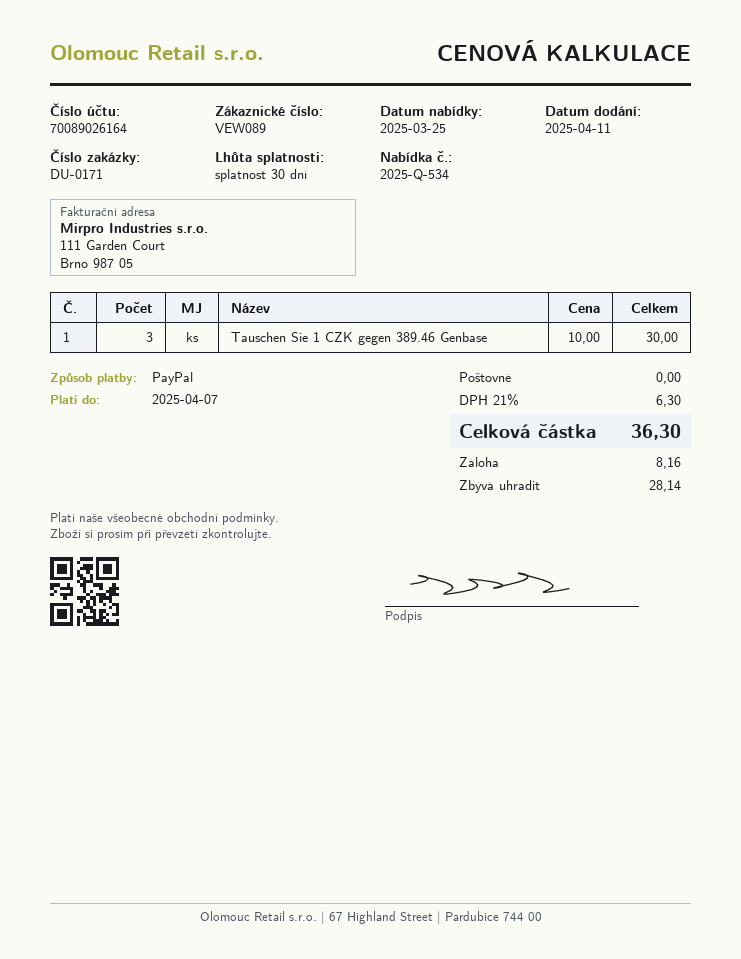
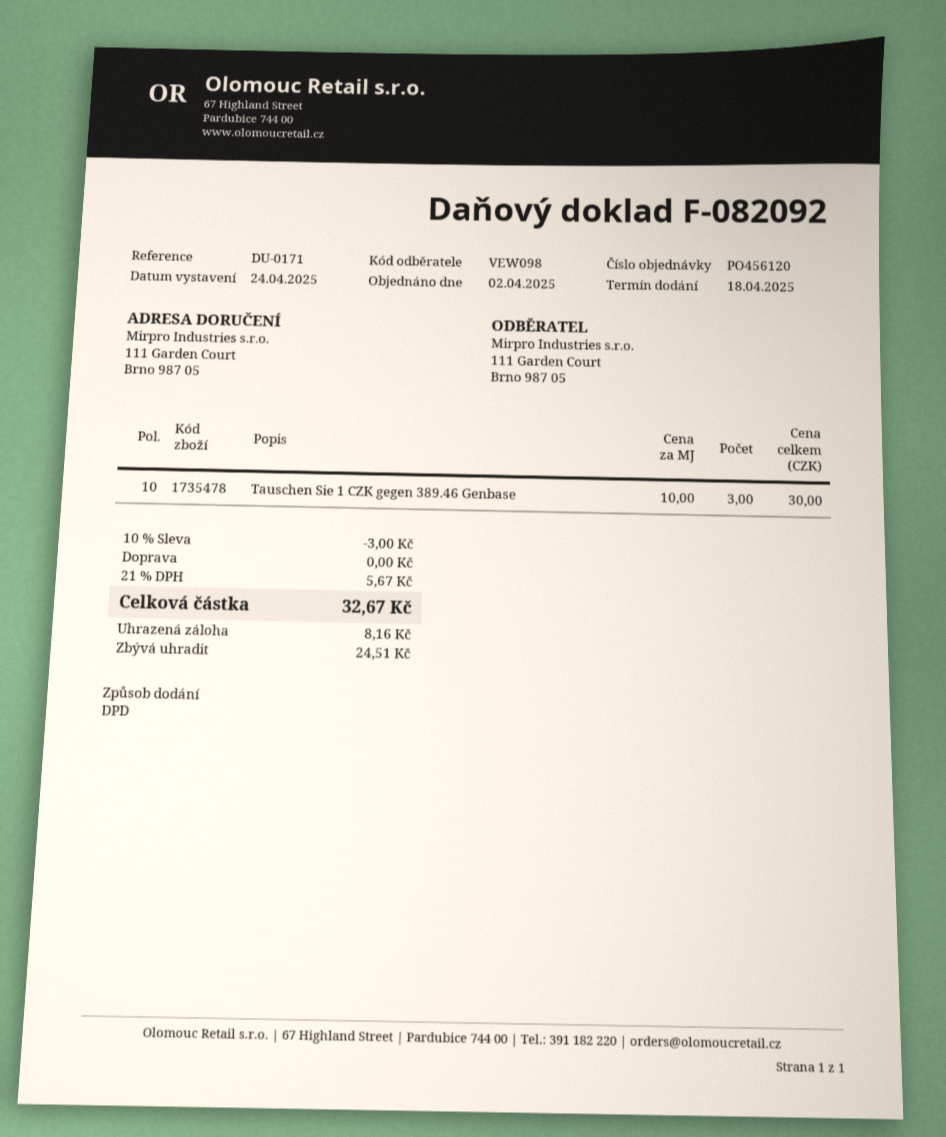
delivery date: 2025-04-11 -> 2025-04-18
customer number: VEW089 -> VEW098
discount: none -> 10% = 3.00
tax: 21% = 6.30 -> 21% = 5.67
total: 36.30 -> 32.67
balance: 28.14 -> 24.51

